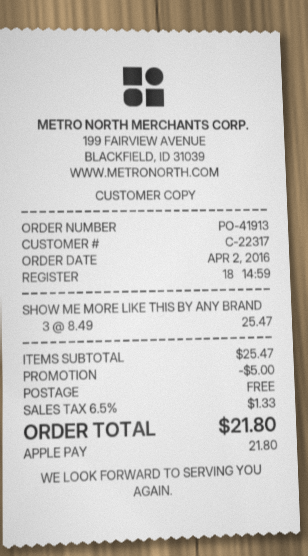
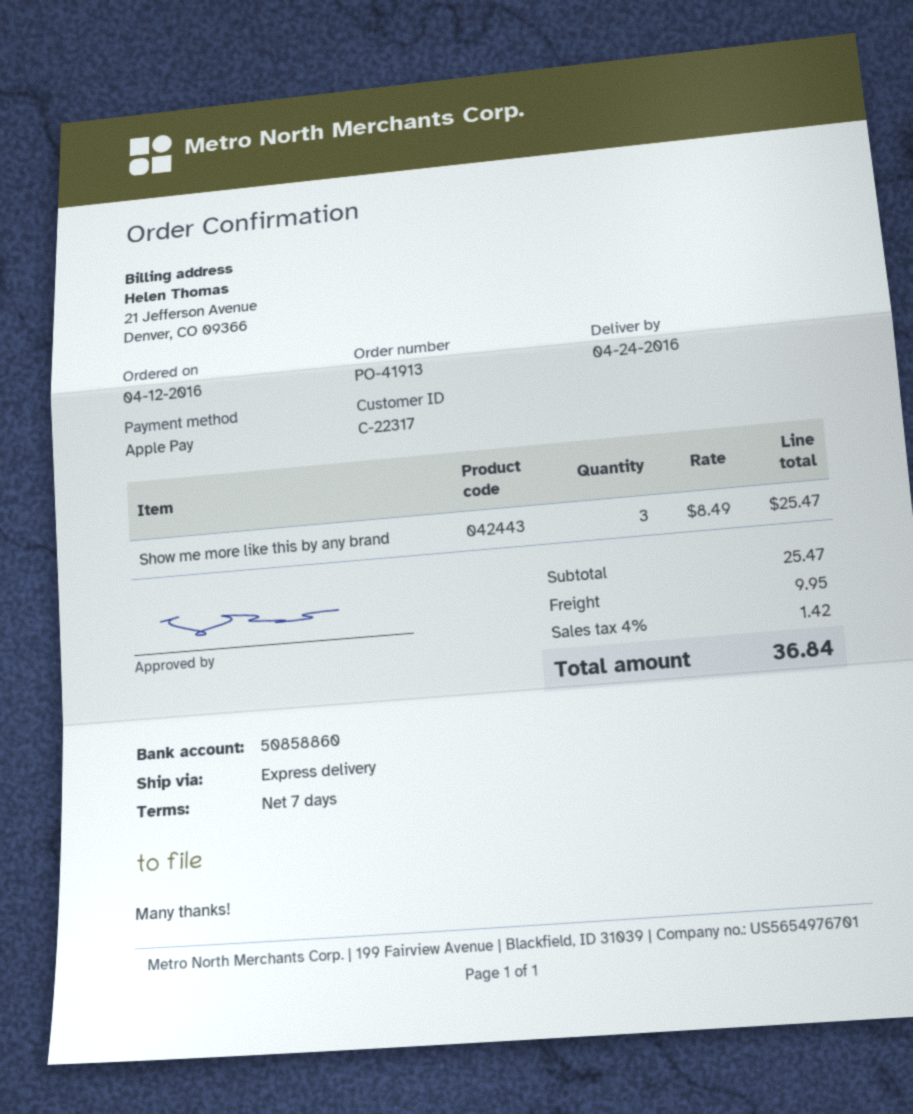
order date: 2016-04-02 -> 2016-04-12
discount: 5.00 -> none
shipping: 0.00 -> 9.95
tax: 6.5% = 1.33 -> 4% = 1.42
total: 21.80 -> 36.84

